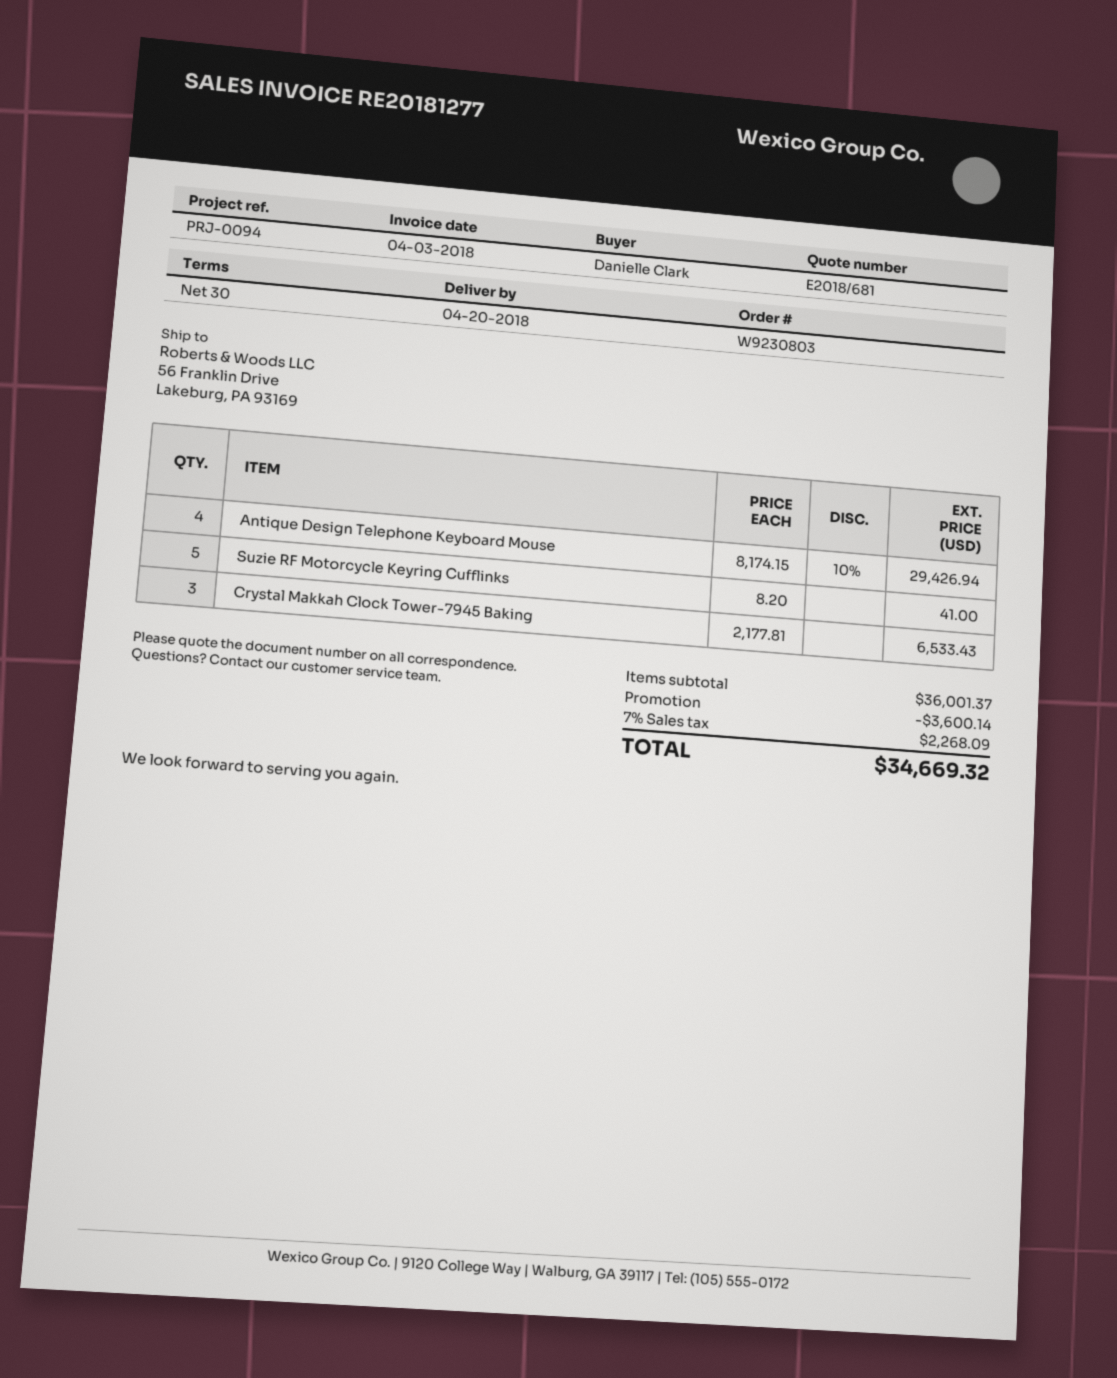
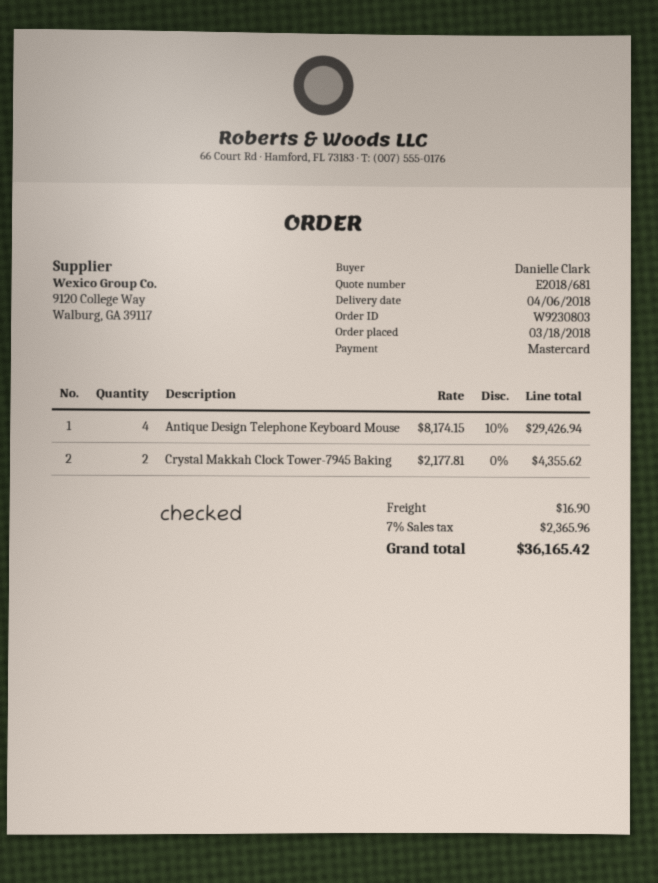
delivery date: 2018-04-20 -> 2018-04-06
Suzie RF Motorcycle Keyring Cufflinks: 5 x 8.20 = 41.00 -> none
Crystal Makkah Clock Tower-7945 Baking: 3 x 2177.81 = 6533.43 -> 2 x 2177.81 = 4355.62
discount: 3600.14 -> none
shipping: none -> 16.90
tax: 7% = 2268.09 -> 7% = 2365.96
total: 34669.32 -> 36165.42

